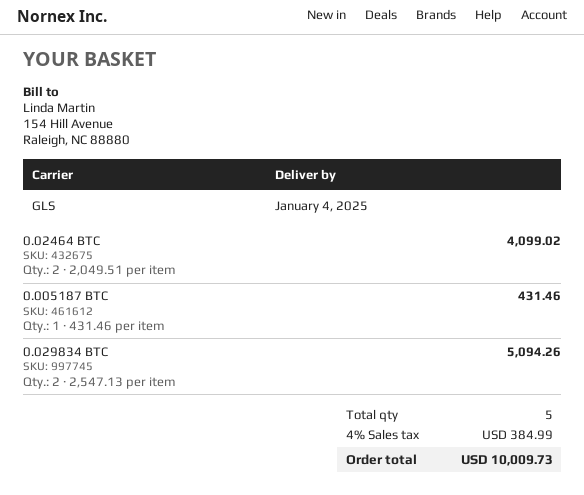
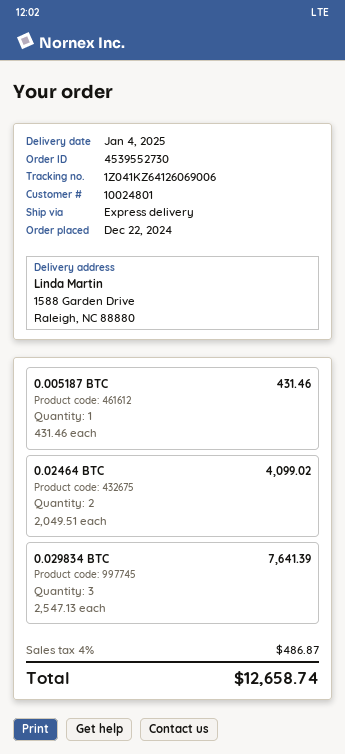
shipping method: GLS -> express
0.029834 BTC: 2 x 2547.13 = 5094.26 -> 3 x 2547.13 = 7641.39
tax: 4% = 384.99 -> 4% = 486.87
total: 10009.73 -> 12658.74

